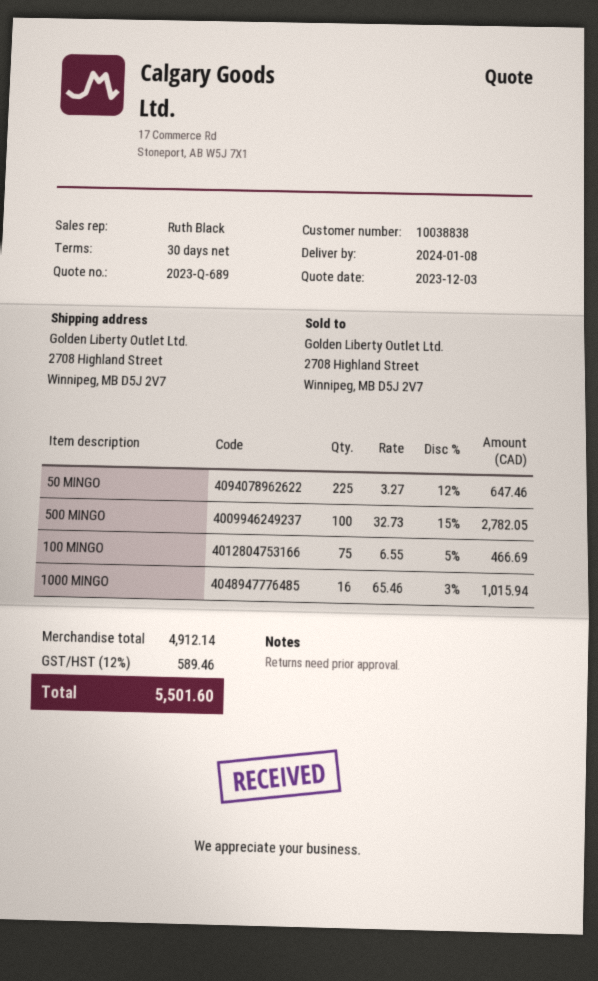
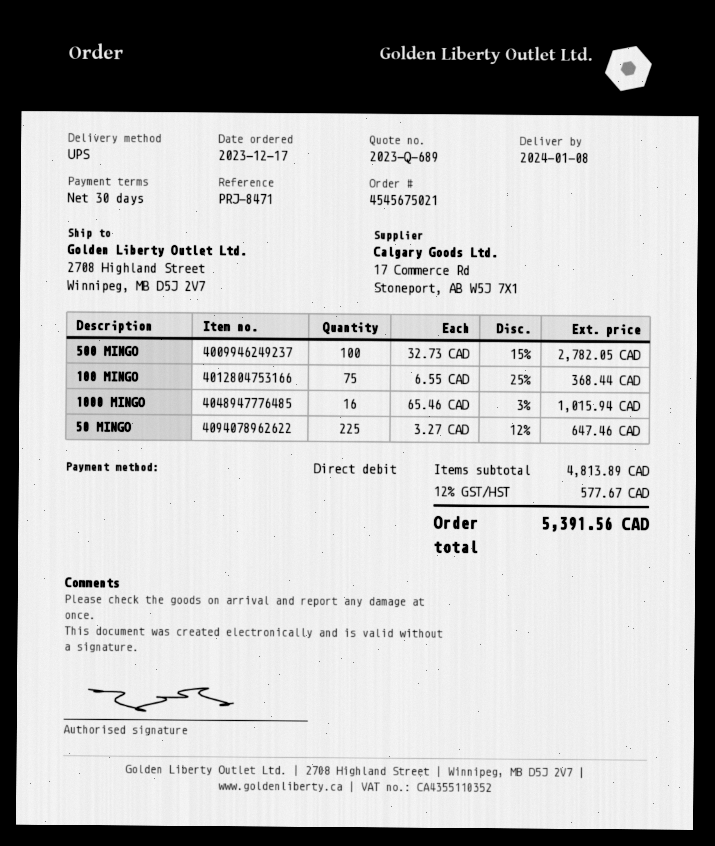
100 MINGO: 75 x 6.55 - 5% = 466.69 -> 75 x 6.55 - 25% = 368.44
subtotal: 4912.14 -> 4813.89
tax: 12% = 589.46 -> 12% = 577.67
total: 5501.60 -> 5391.56

